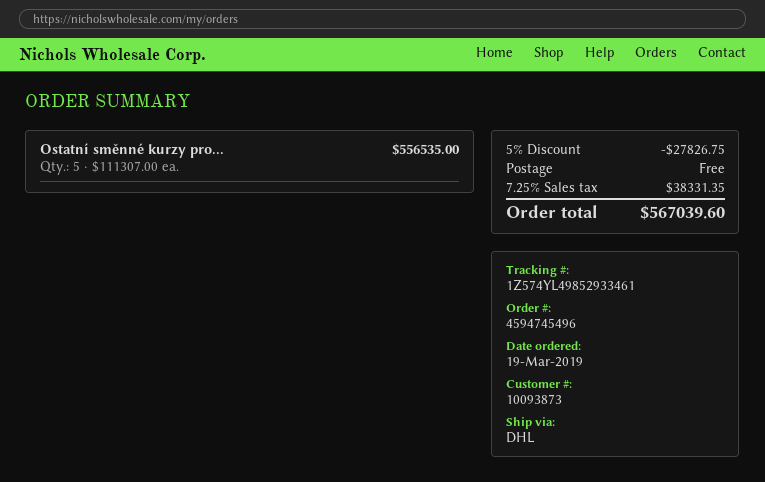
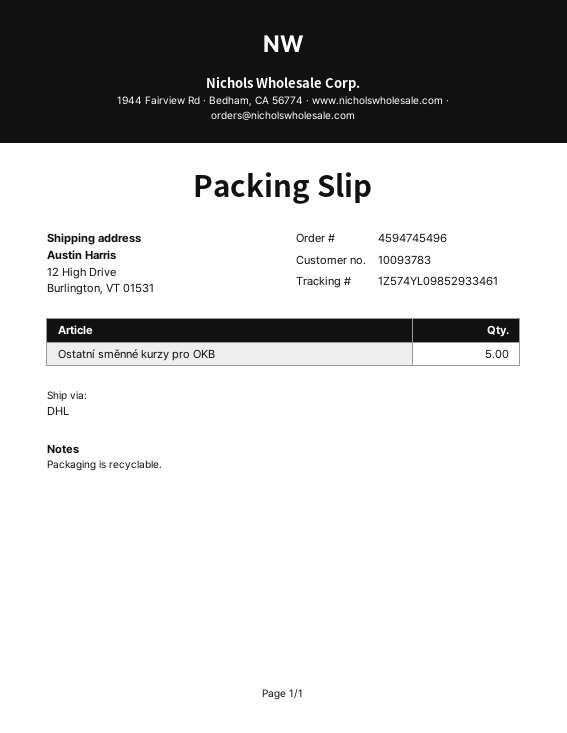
customer number: 10093873 -> 10093783
tracking number: 1Z574YL49852933461 -> 1Z574YL09852933461

